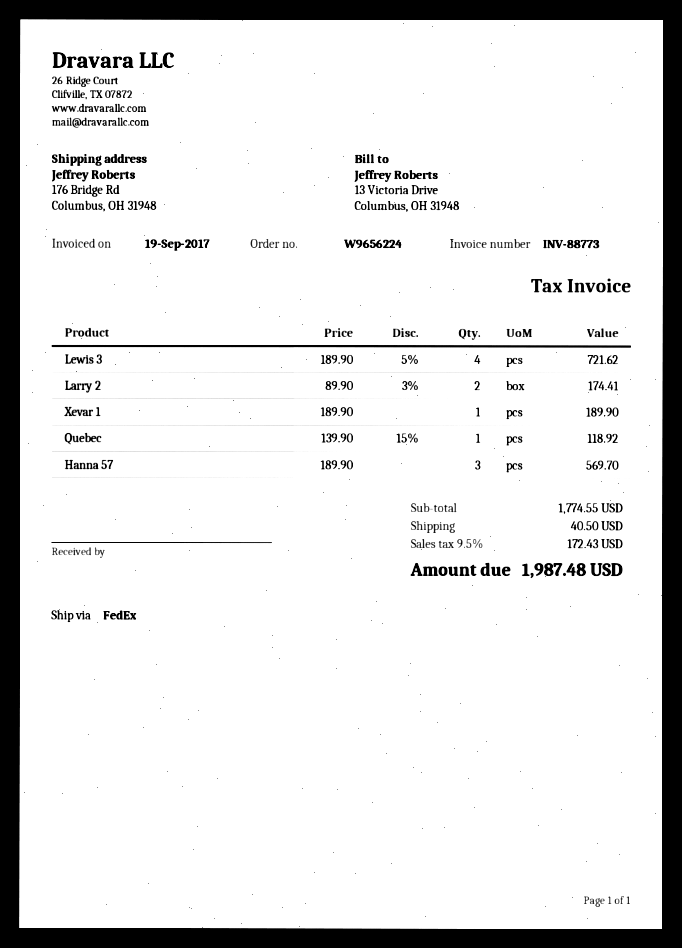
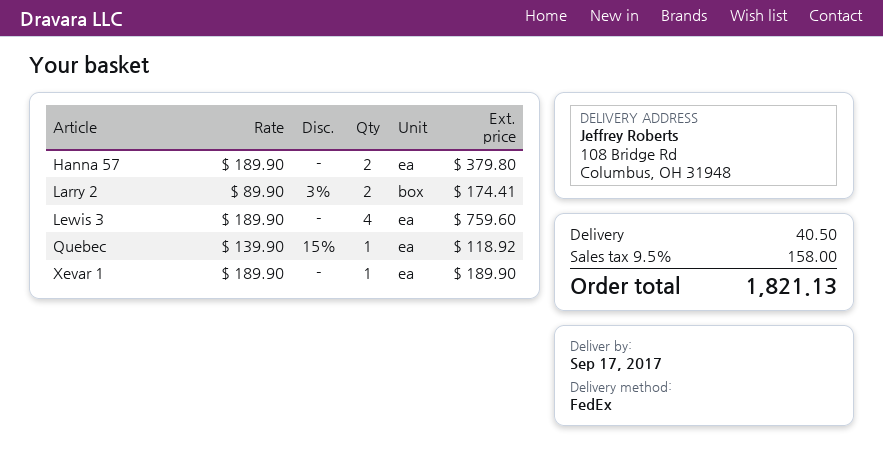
ship to: 176 Bridge Rd, Columbus, OH 31948 -> 108 Bridge Rd, Columbus, OH 31948
Lewis 3: 4 x 189.90 - 5% = 721.62 -> 4 x 189.90 = 759.60
Hanna 57: 3 x 189.90 = 569.70 -> 2 x 189.90 = 379.80
tax: 9.5% = 172.43 -> 9.5% = 158.00
total: 1987.48 -> 1821.13

